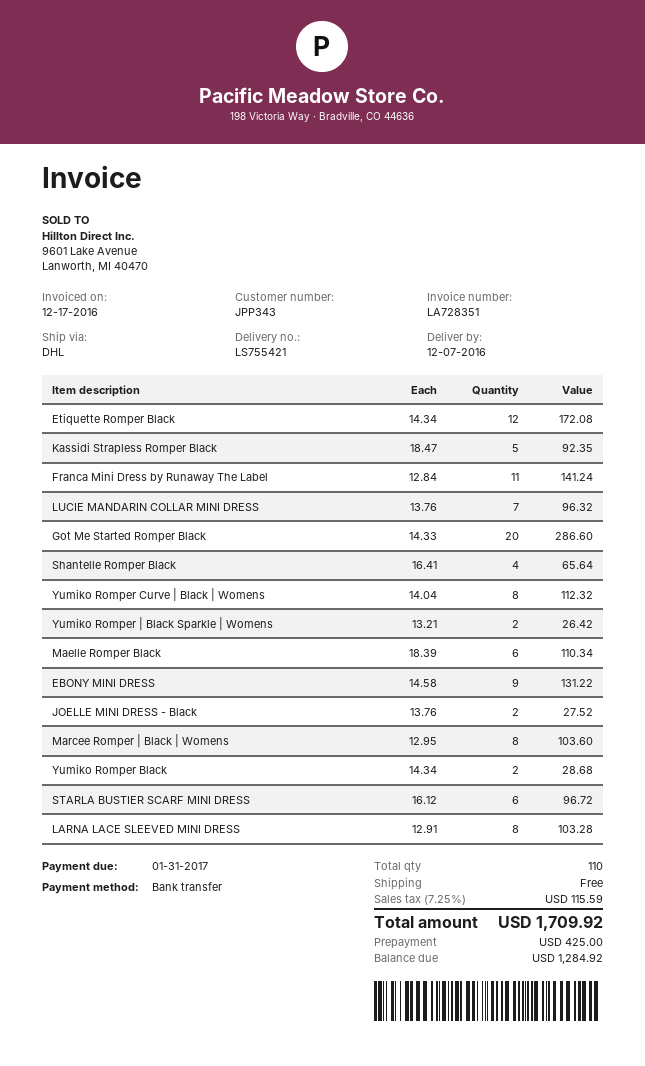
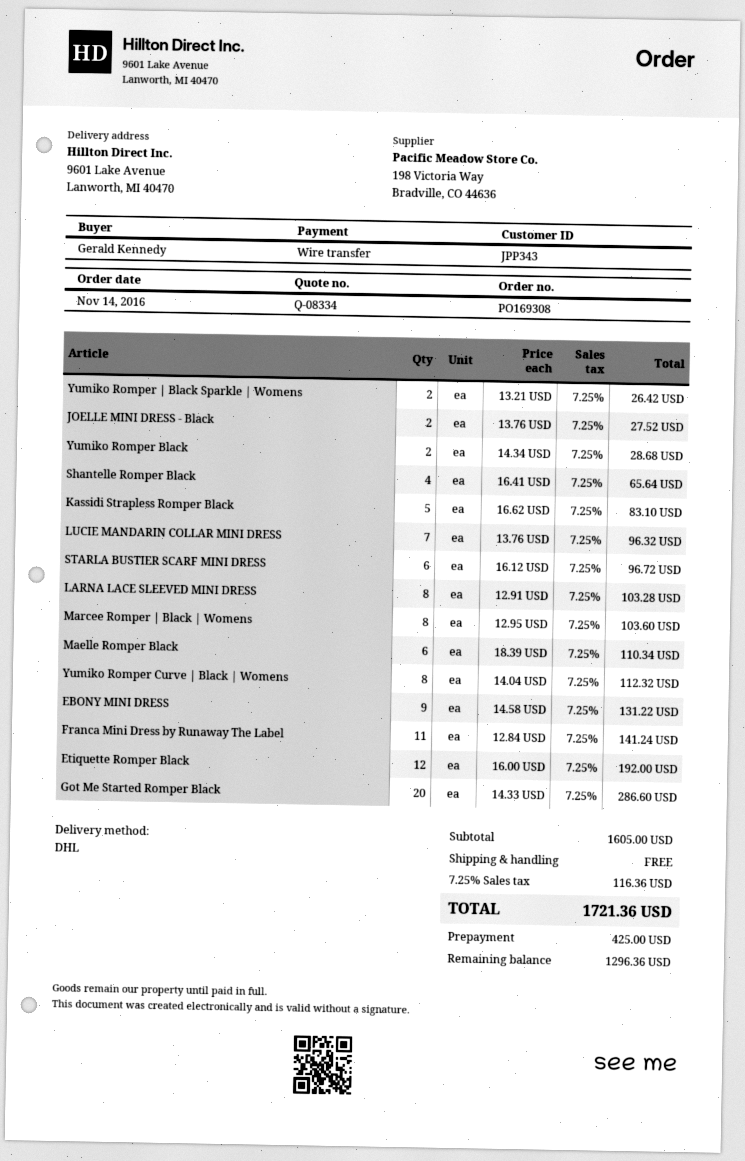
Etiquette Romper Black: 12 x 14.34 = 172.08 -> 12 x 16.00 = 192.00
Kassidi Strapless Romper Black: 5 x 18.47 = 92.35 -> 5 x 16.62 = 83.10
tax: 7.25% = 115.59 -> 7.25% = 116.36
total: 1709.92 -> 1721.36
balance: 1284.92 -> 1296.36

